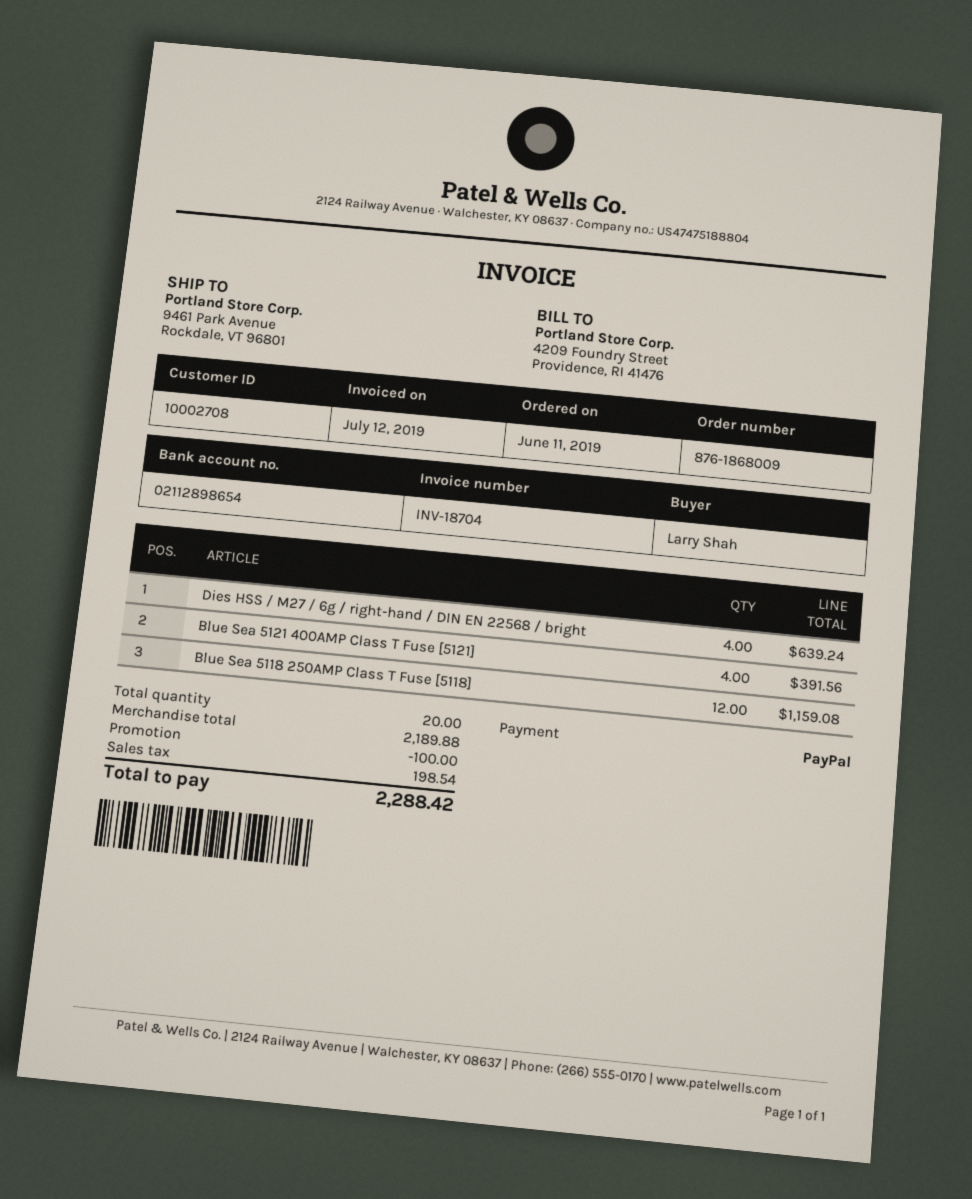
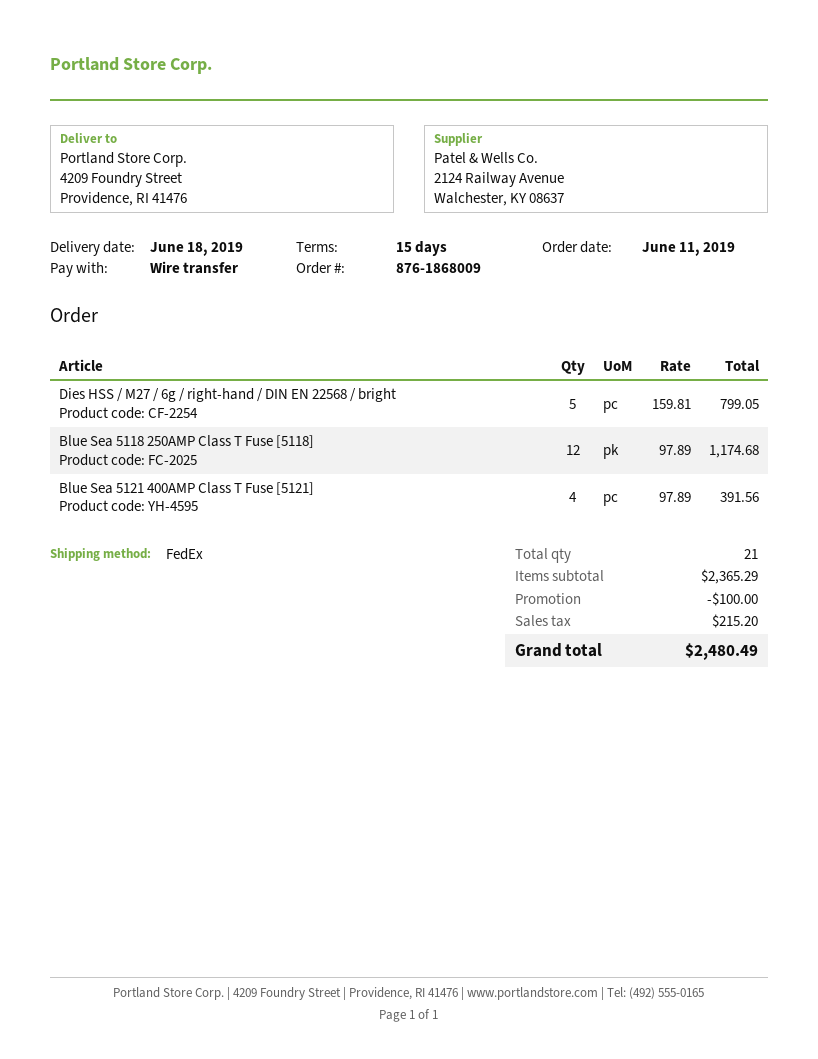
payment method: PayPal -> bank transfer
ship to: 9461 Park Avenue, Rockdale, VT 96801 -> 4209 Foundry Street, Providence, RI 41476
Dies HSS / M27 / 6g / right-hand / DIN EN 22568 / bright: 4 for 639.24 -> 5 for 799.05
Blue Sea 5118 250AMP Class T Fuse [5118]: 12 for 1159.08 -> 12 for 1174.68
total quantity: 20 -> 21
subtotal: 2189.88 -> 2365.29
tax: 198.54 -> 215.20
total: 2288.42 -> 2480.49

